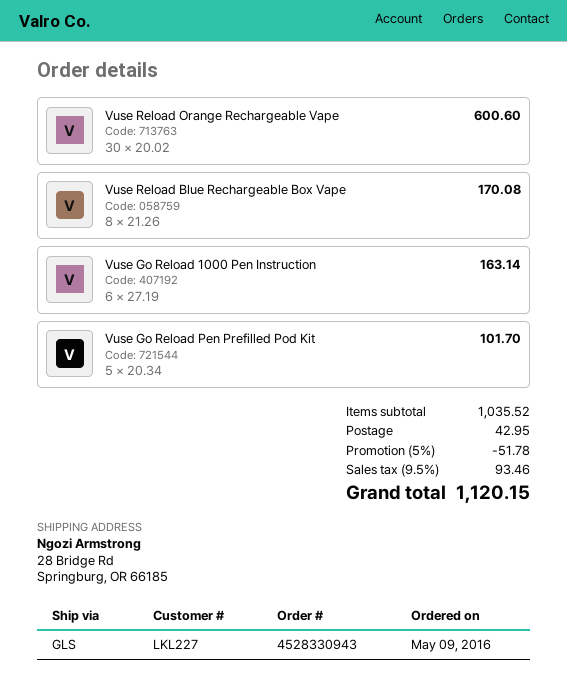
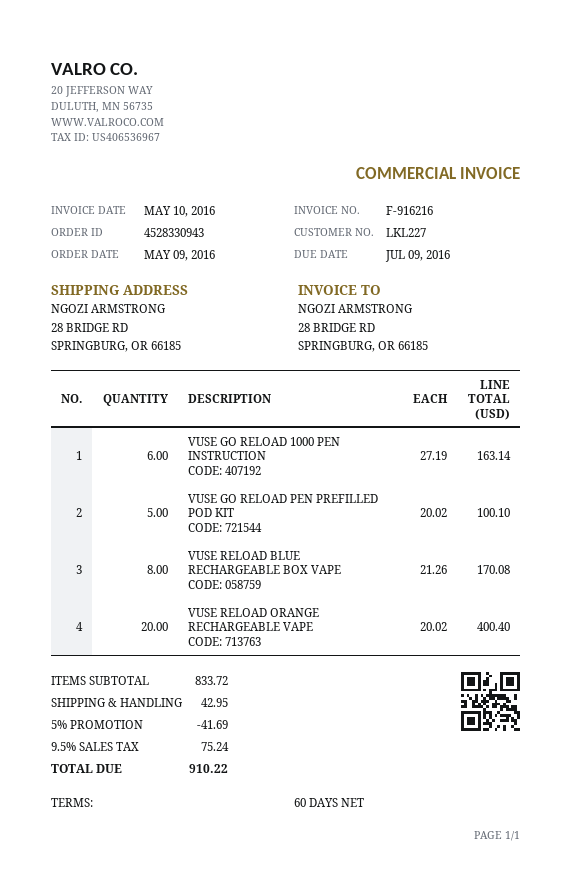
Vuse Reload Orange Rechargeable Vape: 30 x 20.02 = 600.60 -> 20 x 20.02 = 400.40
Vuse Go Reload Pen Prefilled Pod Kit: 5 x 20.34 = 101.70 -> 5 x 20.02 = 100.10
subtotal: 1035.52 -> 833.72
discount: 5% = 51.78 -> 5% = 41.69
tax: 9.5% = 93.46 -> 9.5% = 75.24
total: 1120.15 -> 910.22

